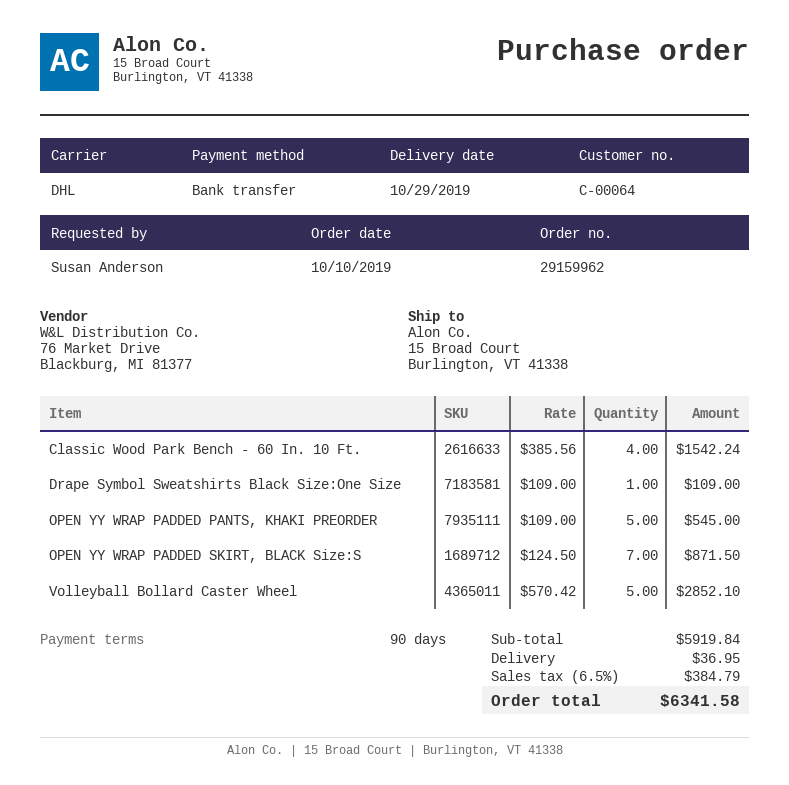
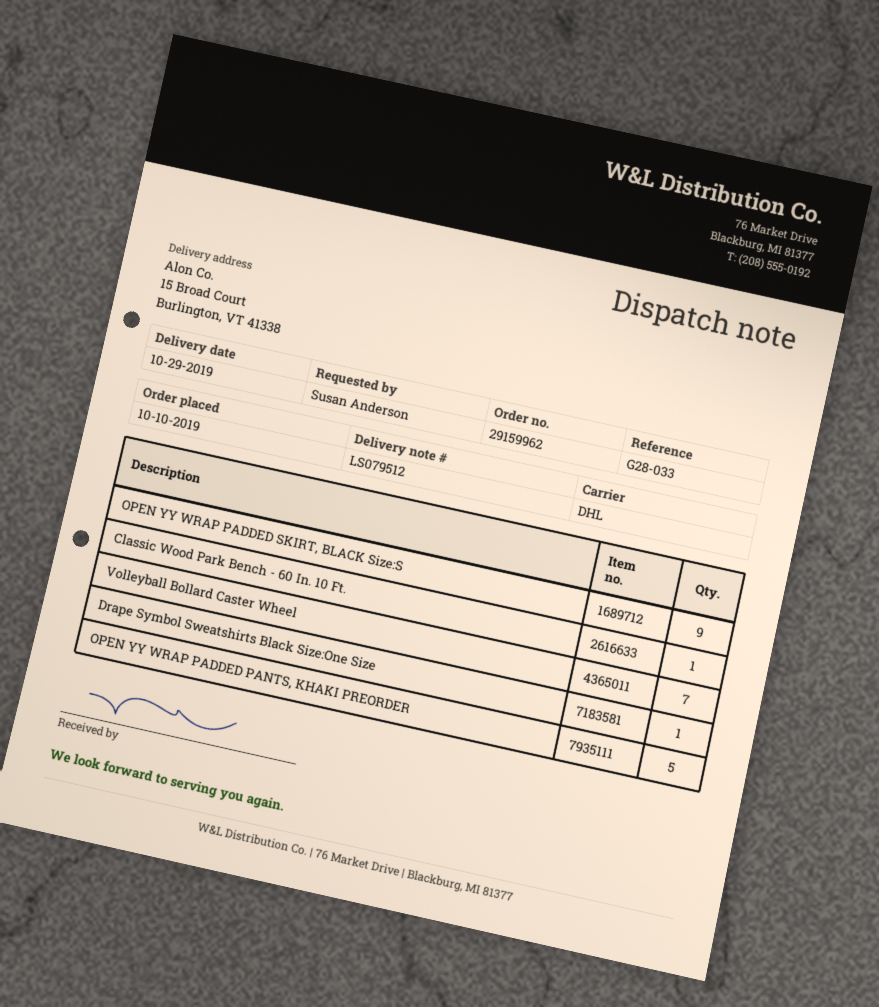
Classic Wood Park Bench - 60 In. 10 Ft.: 4 -> 1
OPEN YY WRAP PADDED SKIRT, BLACK Size:S: 7 -> 9
Volleyball Bollard Caster Wheel: 5 -> 7

